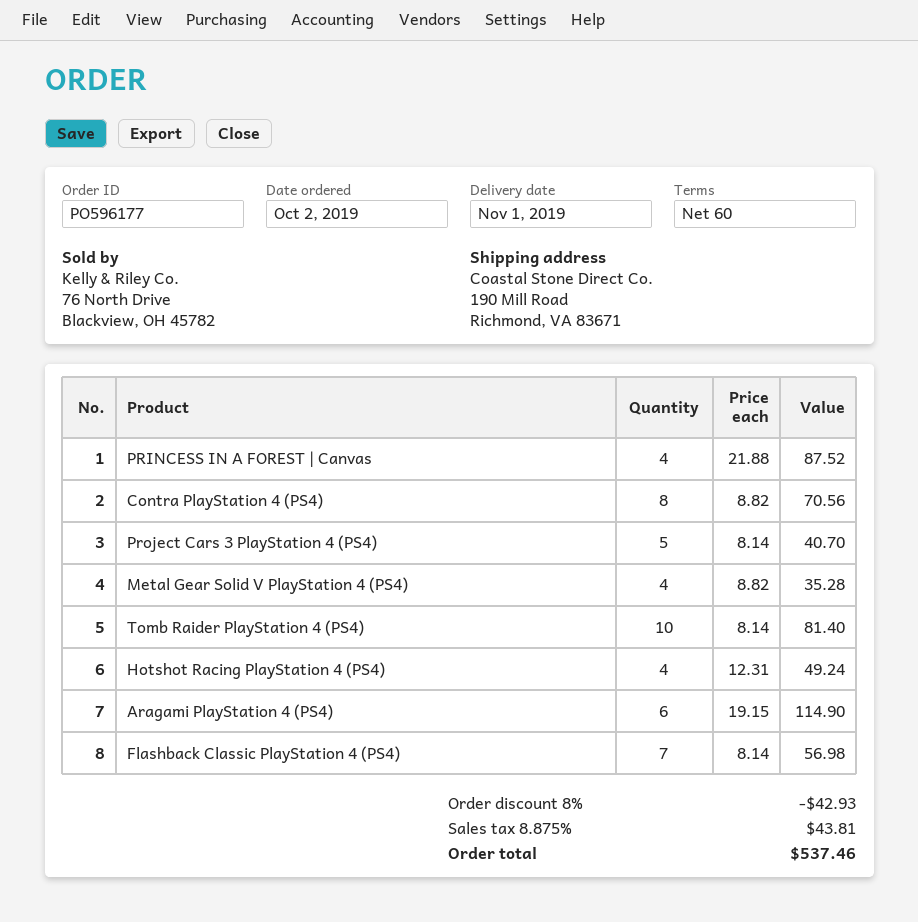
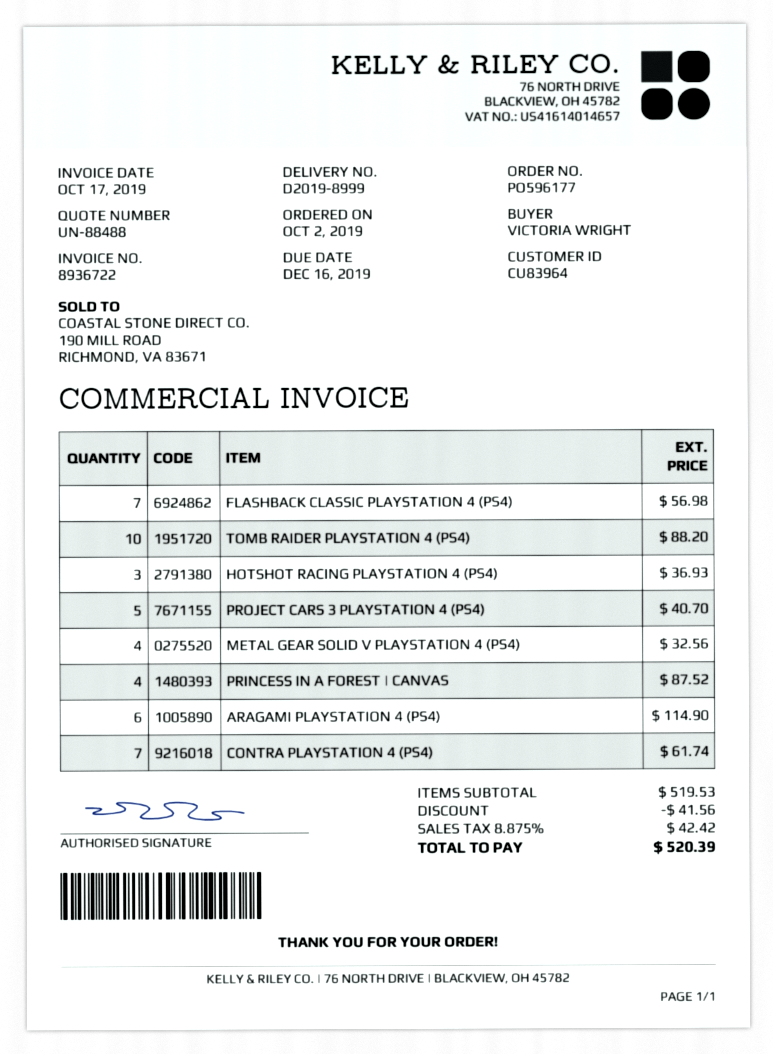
Contra PlayStation 4 (PS4): 8 for 70.56 -> 7 for 61.74
Metal Gear Solid V PlayStation 4 (PS4): 4 for 35.28 -> 4 for 32.56
Tomb Raider PlayStation 4 (PS4): 10 for 81.40 -> 10 for 88.20
Hotshot Racing PlayStation 4 (PS4): 4 for 49.24 -> 3 for 36.93
discount: 42.93 -> 41.56
tax: 8.875% = 43.81 -> 8.875% = 42.42
total: 537.46 -> 520.39

